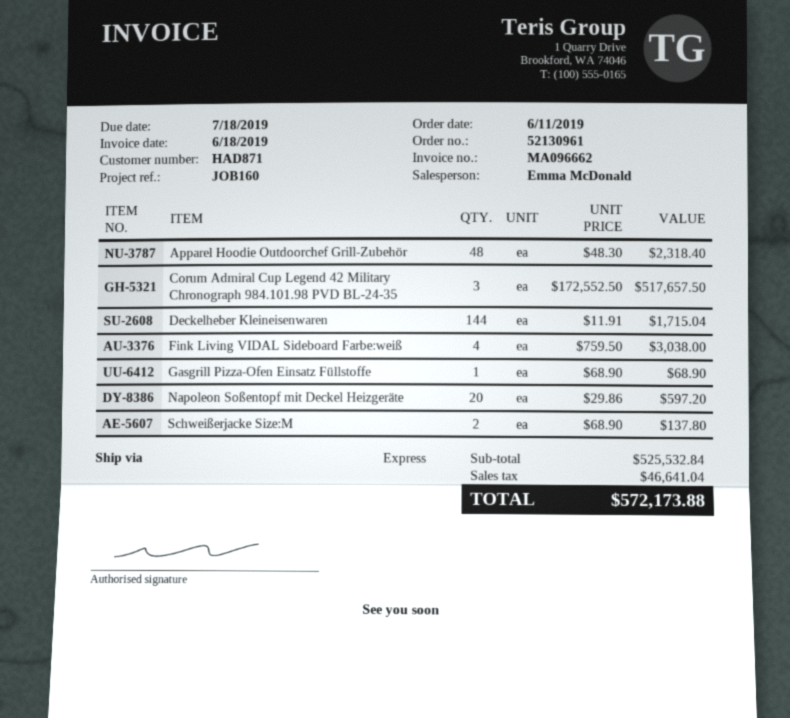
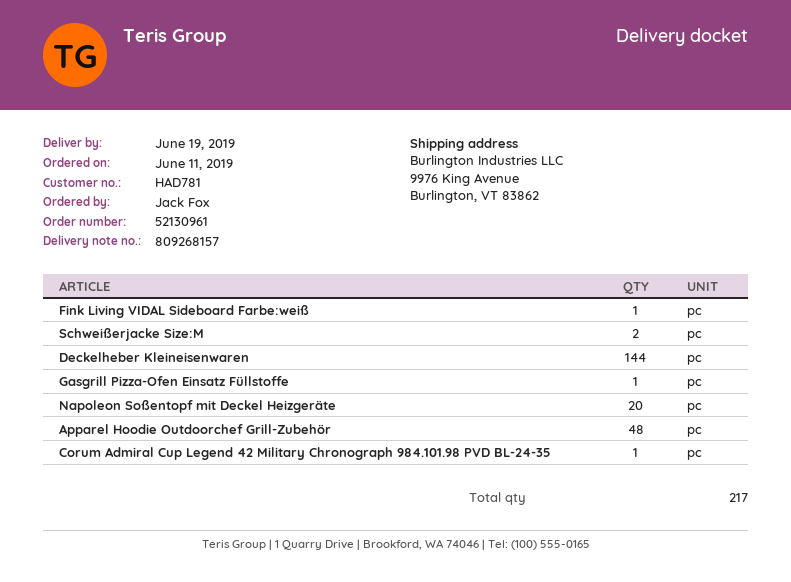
customer number: HAD871 -> HAD781
Corum Admiral Cup Legend 42 Military Chronograph 984.101.98 PVD BL-24-35: 3 -> 1
Fink Living VIDAL Sideboard Farbe:weiß: 4 -> 1

